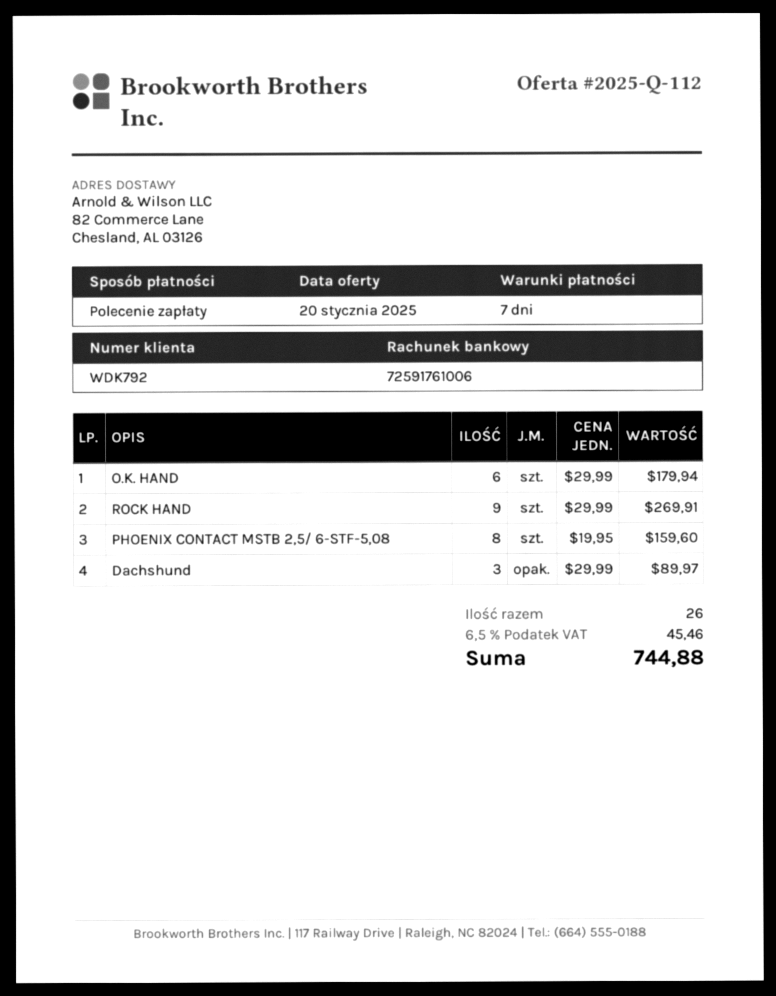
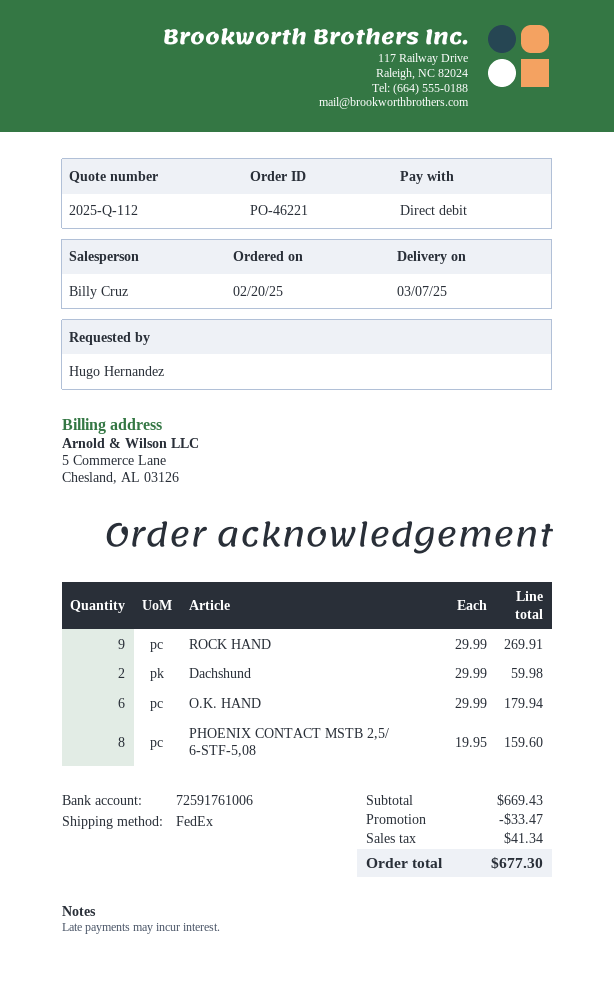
Dachshund: 3 x 29.99 = 89.97 -> 2 x 29.99 = 59.98
discount: none -> 33.47
tax: 45.46 -> 41.34
total: 744.88 -> 677.30

